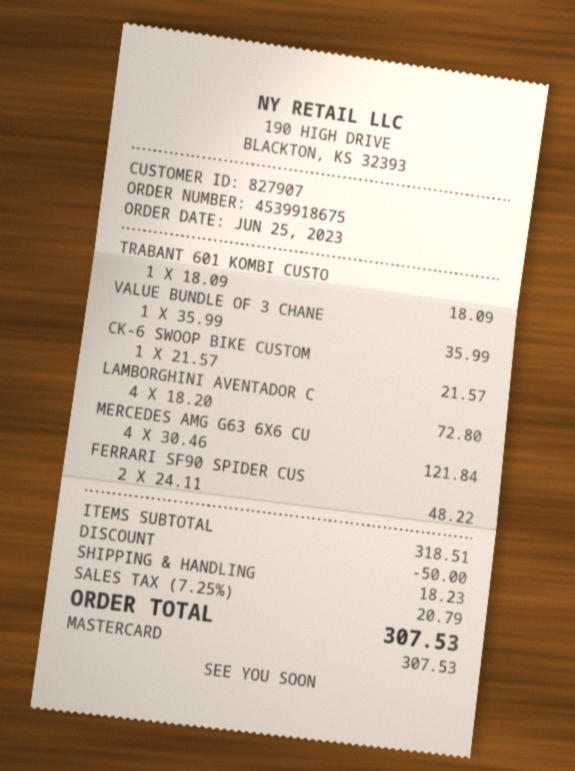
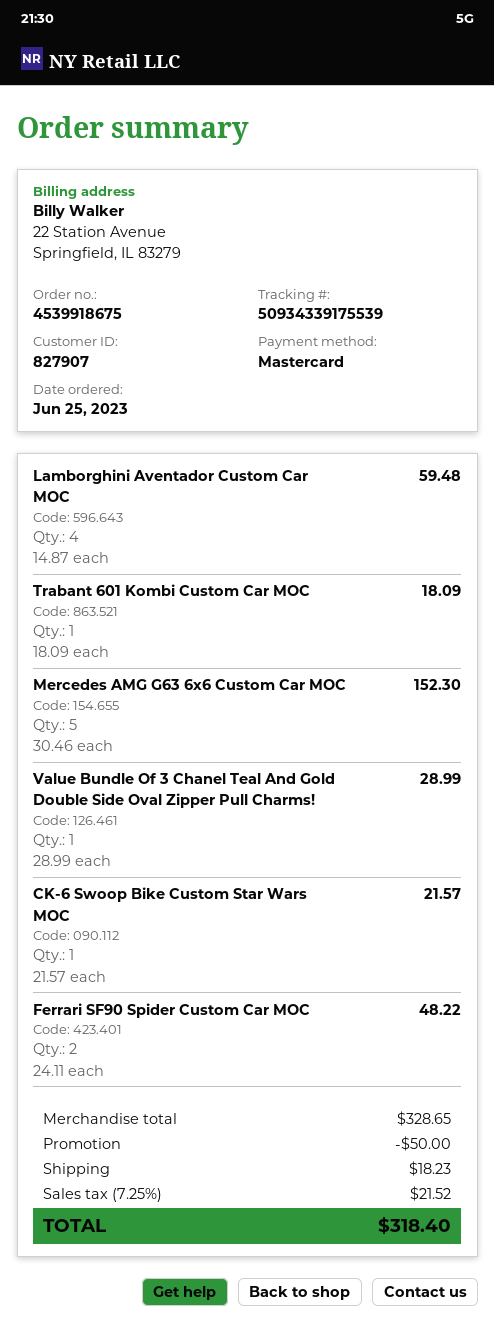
VALUE BUNDLE OF 3 CHANE: 1 x 35.99 = 35.99 -> 1 x 28.99 = 28.99
LAMBORGHINI AVENTADOR C: 4 x 18.20 = 72.80 -> 4 x 14.87 = 59.48
MERCEDES AMG G63 6X6 CU: 4 x 30.46 = 121.84 -> 5 x 30.46 = 152.30
subtotal: 318.51 -> 328.65
tax: 7.25% = 20.79 -> 7.25% = 21.52
total: 307.53 -> 318.40

